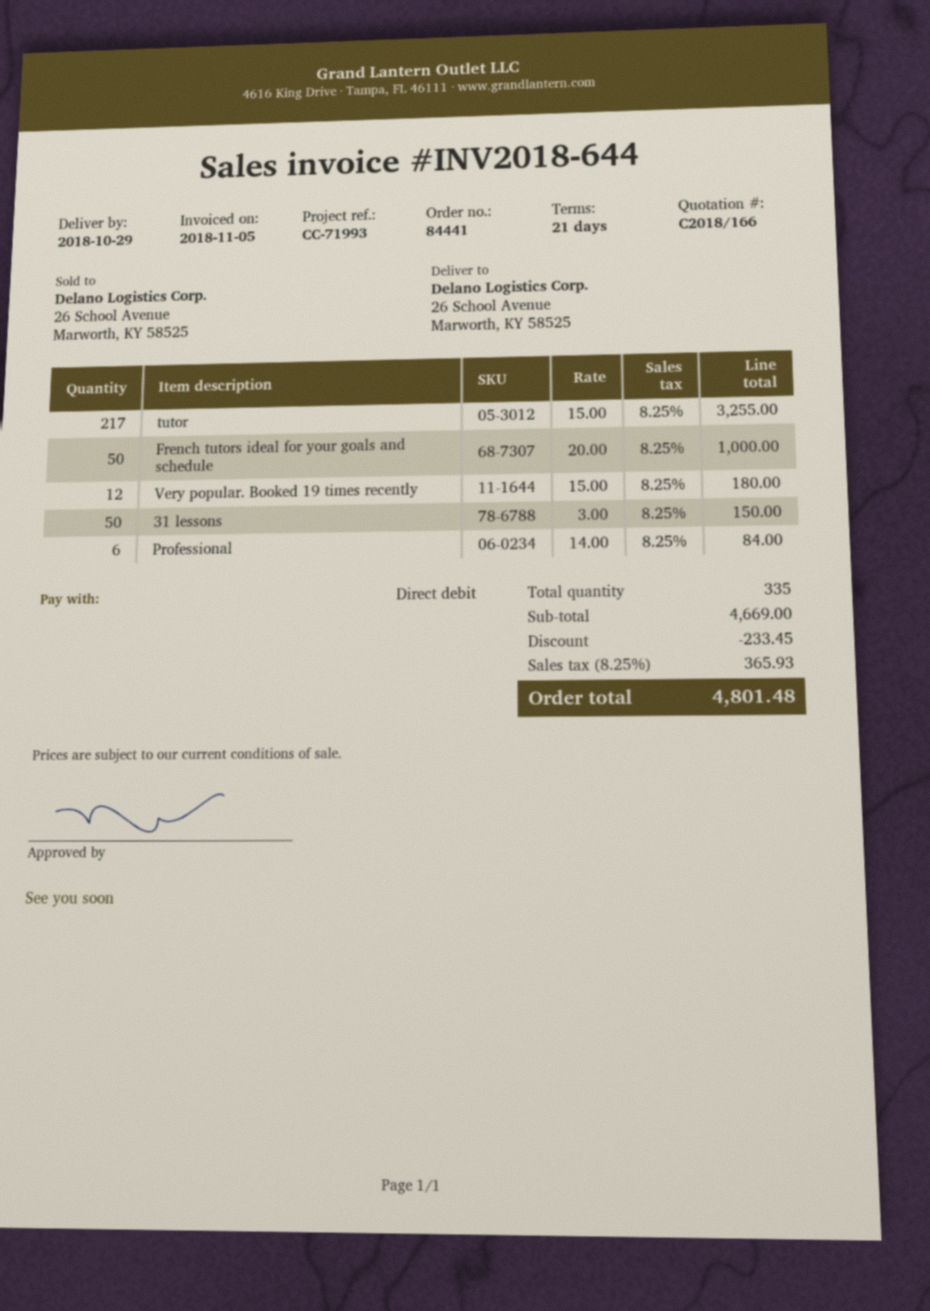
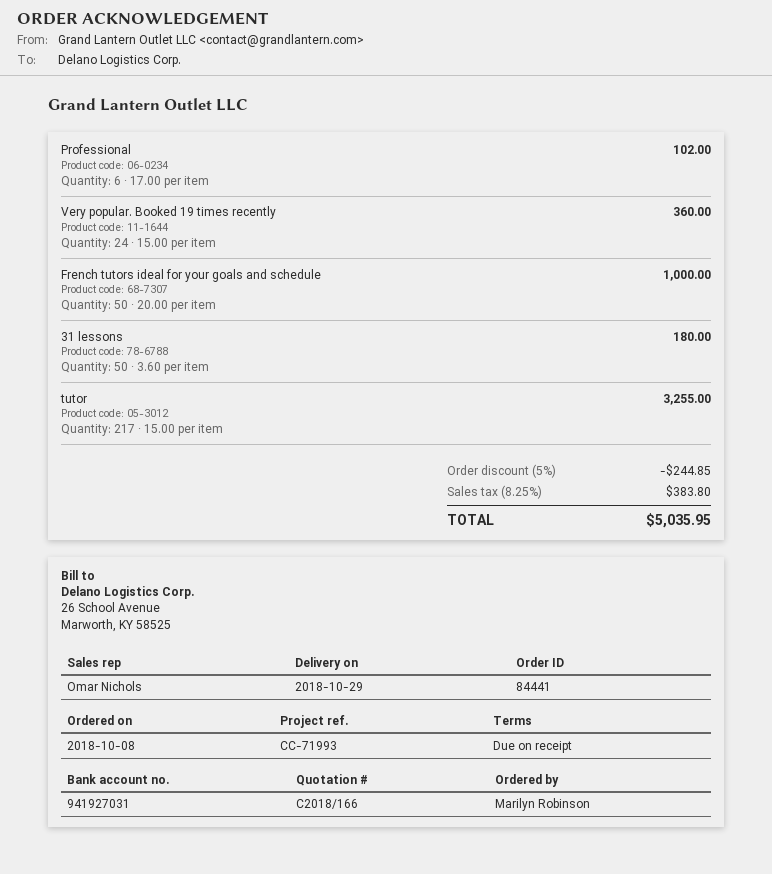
payment terms: 21 days -> on receipt
Very popular. Booked 19 times recently: 12 x 15.00 = 180.00 -> 24 x 15.00 = 360.00
31 lessons: 50 x 3.00 = 150.00 -> 50 x 3.60 = 180.00
Professional: 6 x 14.00 = 84.00 -> 6 x 17.00 = 102.00
discount: 233.45 -> 244.85
tax: 8.25% = 365.93 -> 8.25% = 383.80
total: 4801.48 -> 5035.95

